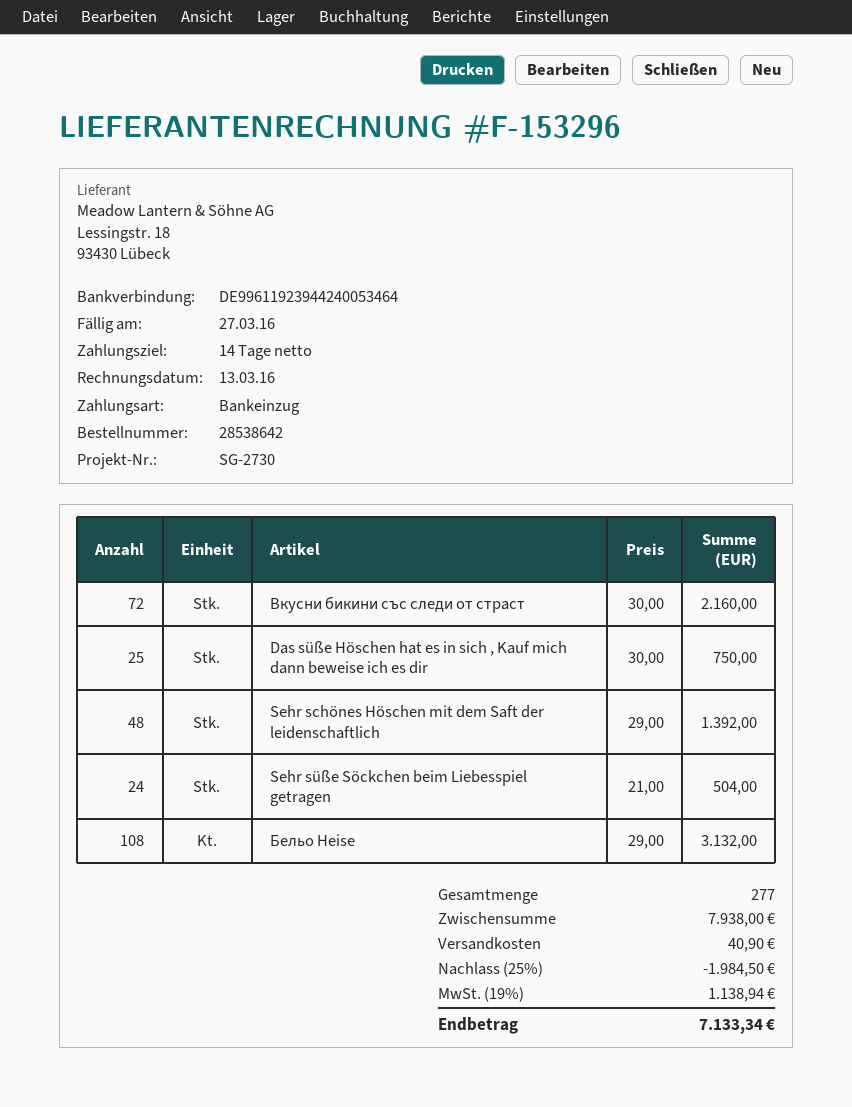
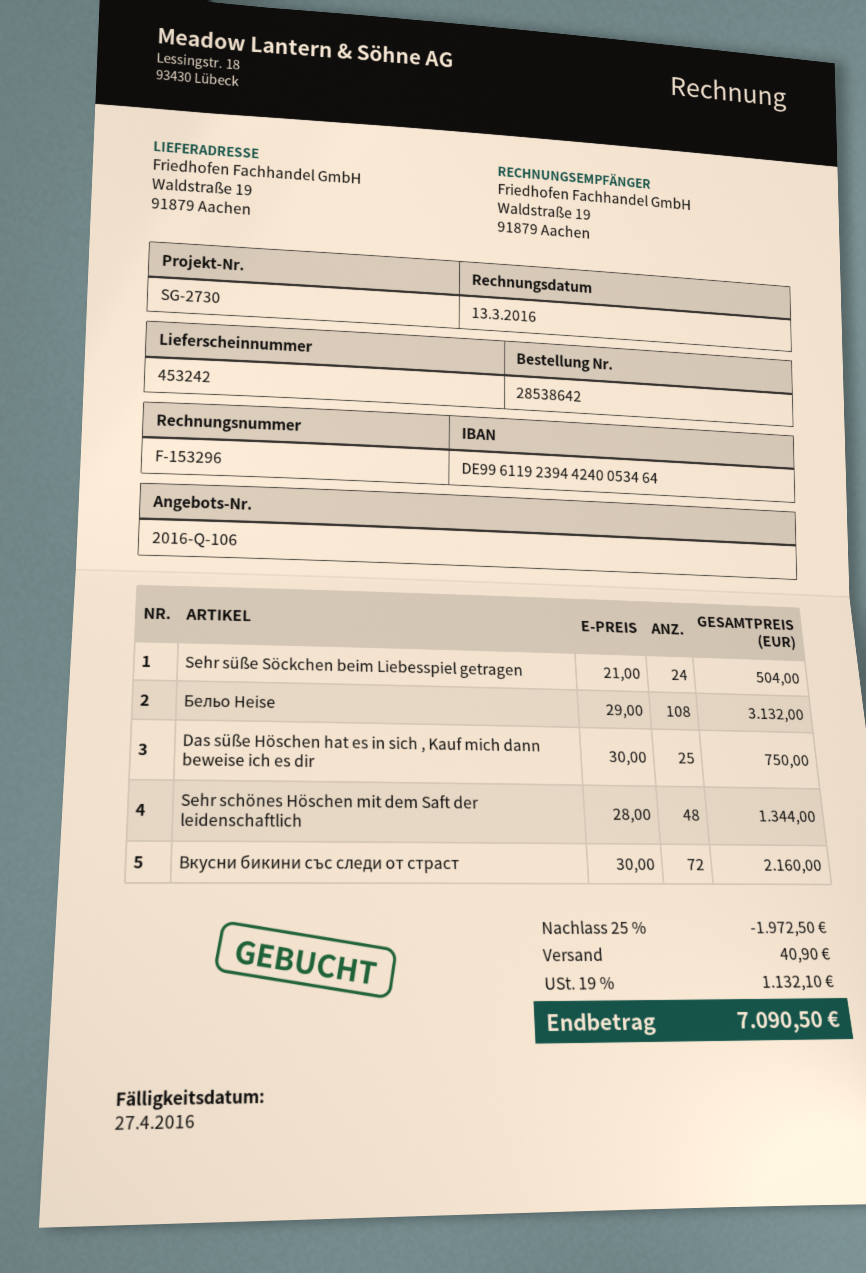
due date: 2016-03-27 -> 2016-04-27
Sehr schönes Höschen mit dem Saft der leidenschaftlich: 48 x 29.00 = 1392.00 -> 48 x 28.00 = 1344.00
discount: 25% = 1984.50 -> 25% = 1972.50
tax: 19% = 1138.94 -> 19% = 1132.10
total: 7133.34 -> 7090.50

